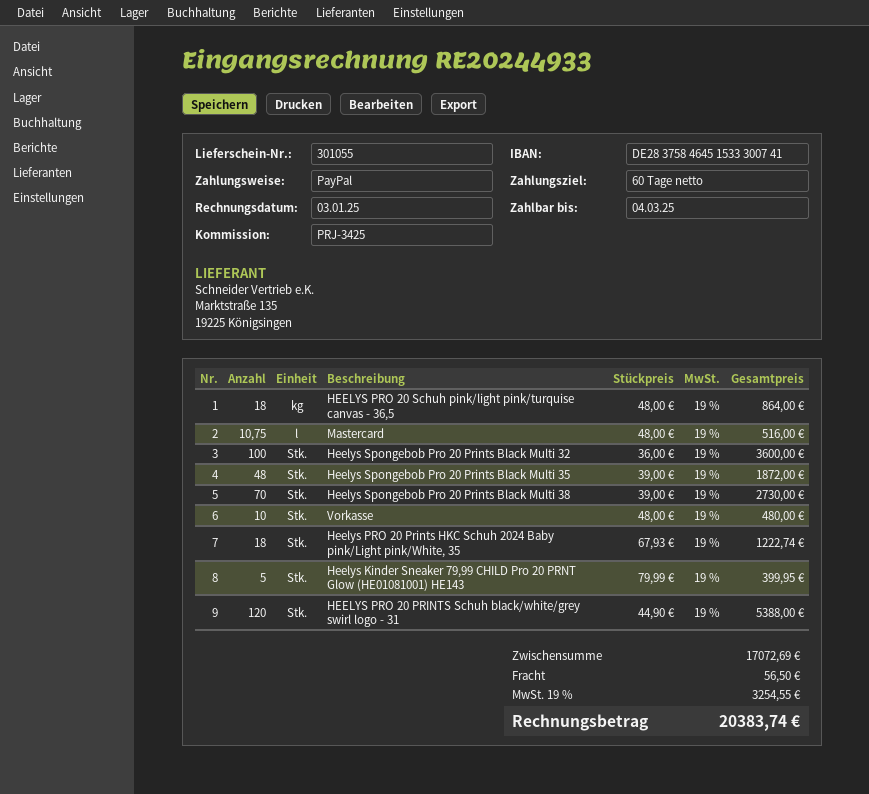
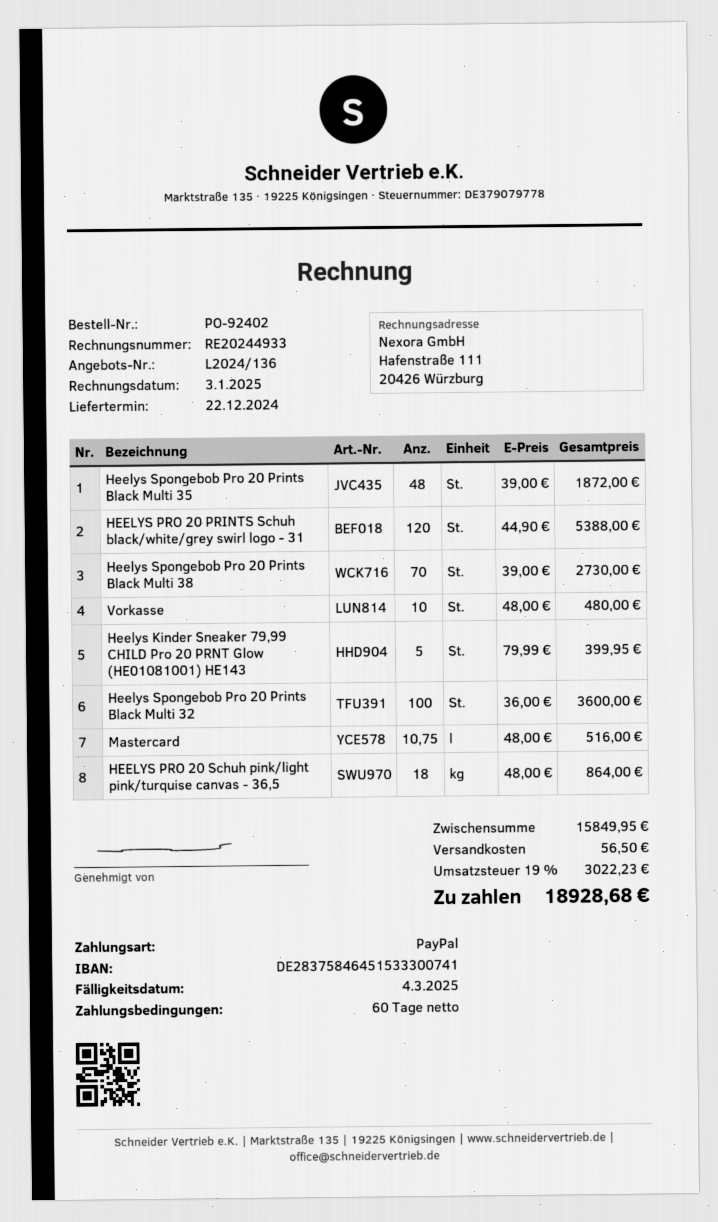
Heelys PRO 20 Prints HKC Schuh 2024 Baby pink/Light pink/White, 35: 18 x 67.93 = 1222.74 -> none
subtotal: 17072.69 -> 15849.95
tax: 19% = 3254.55 -> 19% = 3022.23
total: 20383.74 -> 18928.68

